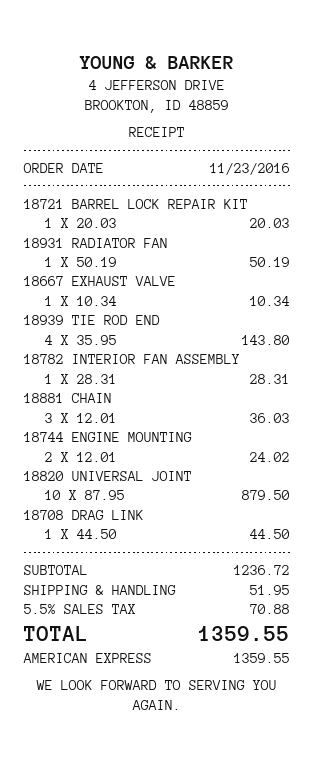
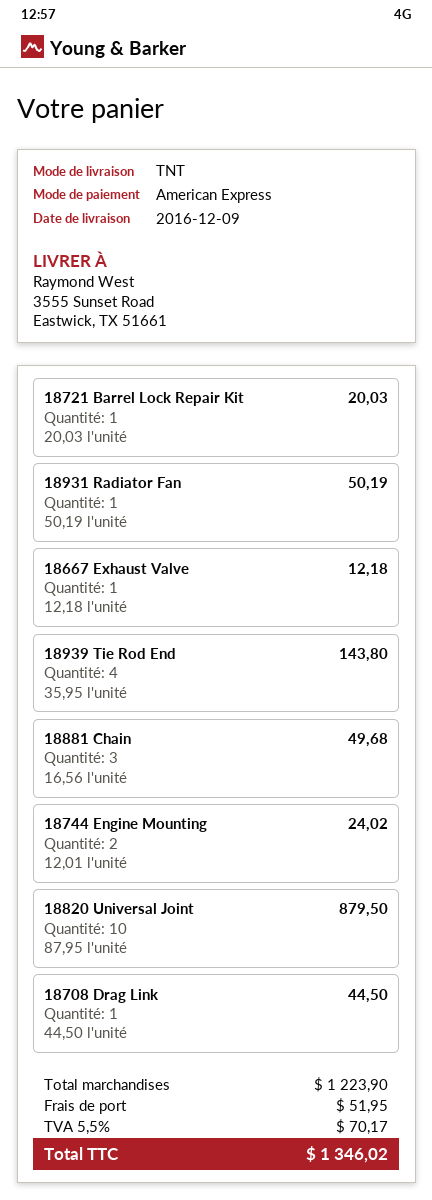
18667 EXHAUST VALVE: 1 x 10.34 = 10.34 -> 1 x 12.18 = 12.18
18782 INTERIOR FAN ASSEMBLY: 1 x 28.31 = 28.31 -> none
18881 CHAIN: 3 x 12.01 = 36.03 -> 3 x 16.56 = 49.68
subtotal: 1236.72 -> 1223.90
tax: 5.5% = 70.88 -> 5.5% = 70.17
total: 1359.55 -> 1346.02

